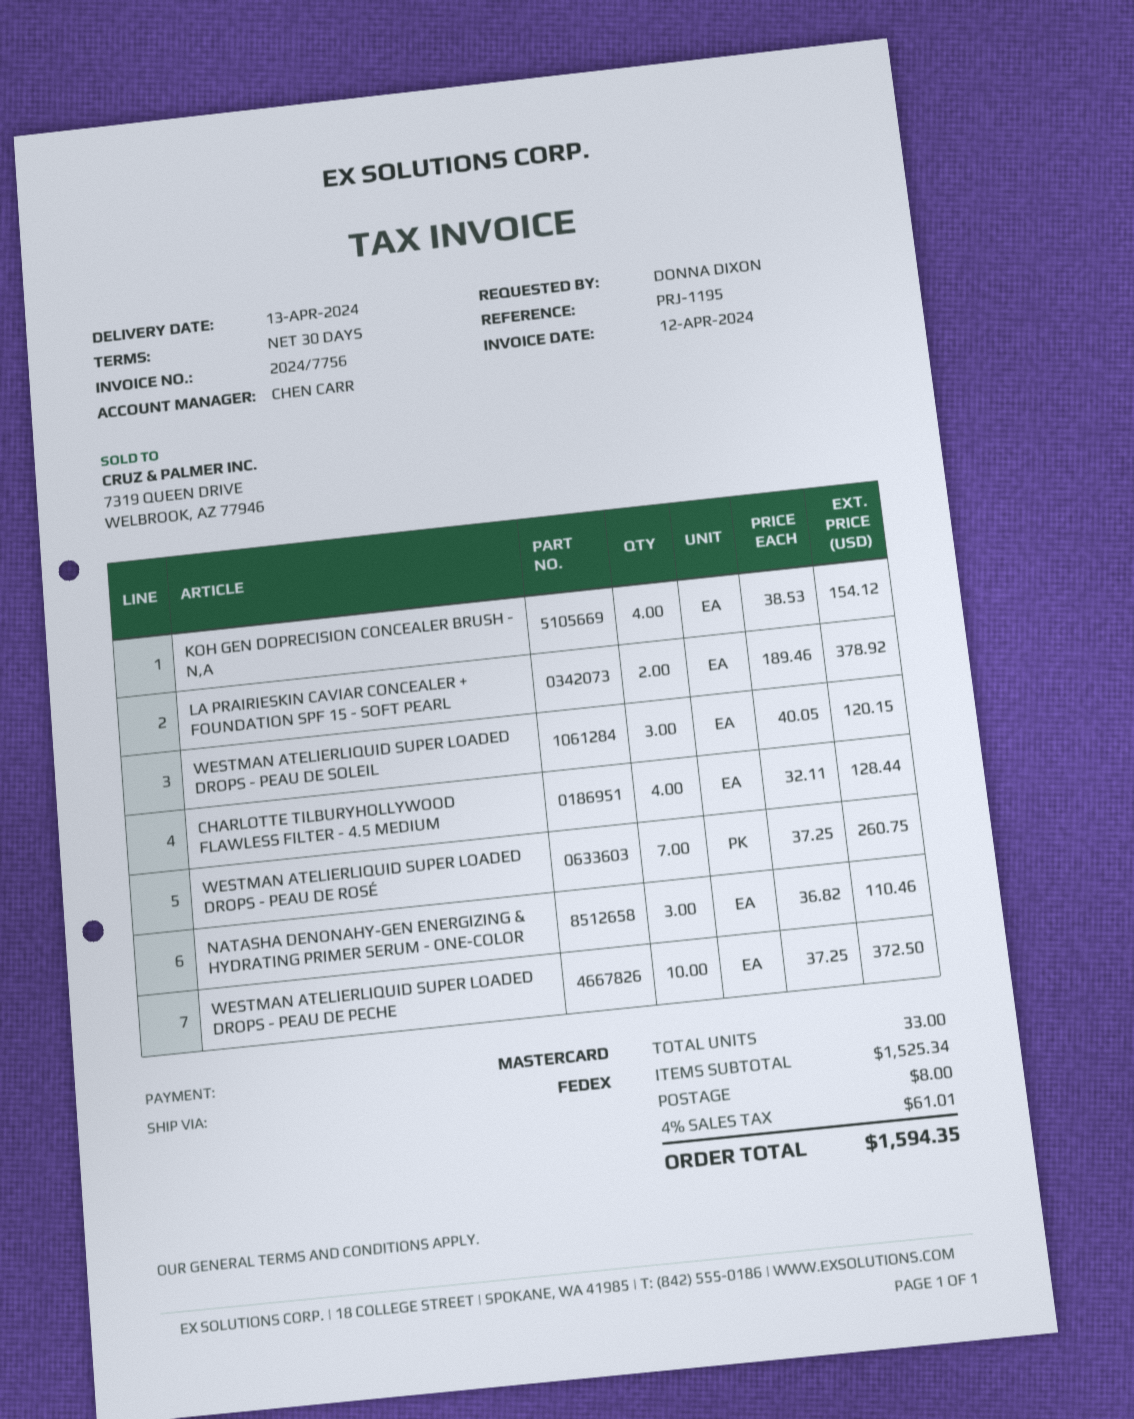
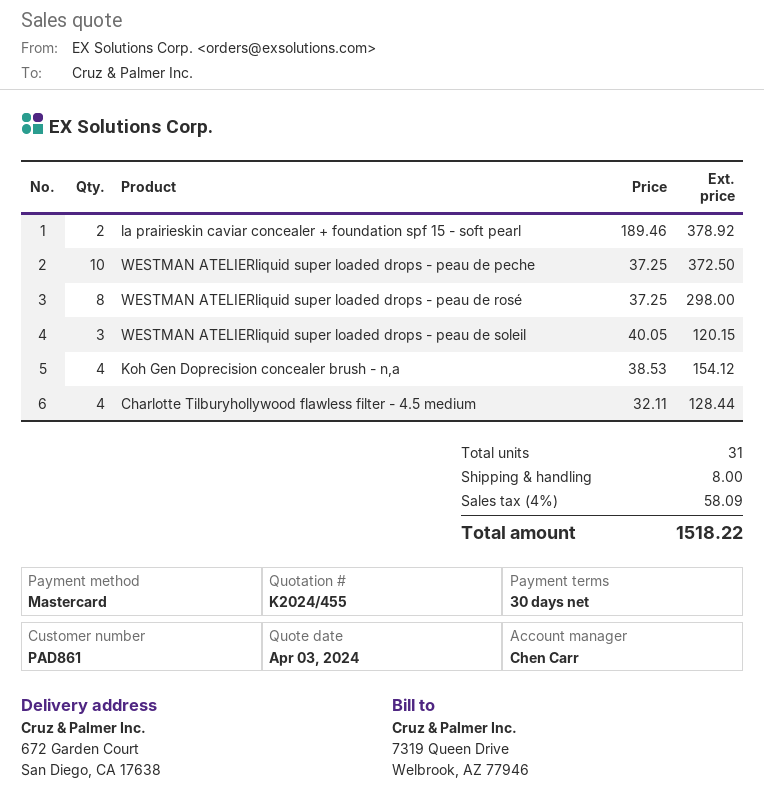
WESTMAN ATELIERLIQUID SUPER LOADED DROPS - PEAU DE ROSÉ: 7 x 37.25 = 260.75 -> 8 x 37.25 = 298.00
NATASHA DENONAHY-GEN ENERGIZING & HYDRATING PRIMER SERUM - ONE-COLOR: 3 x 36.82 = 110.46 -> none
total quantity: 33 -> 31
tax: 4% = 61.01 -> 4% = 58.09
total: 1594.35 -> 1518.22

